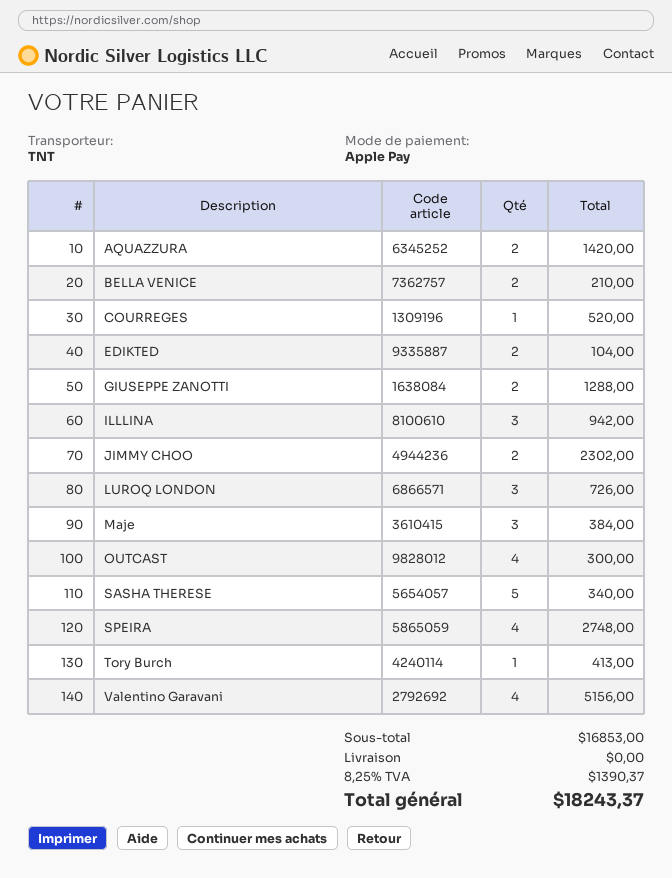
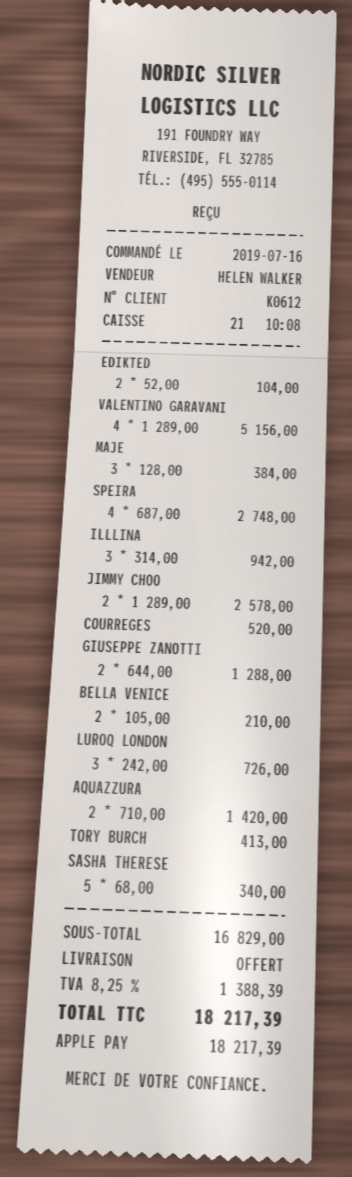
JIMMY CHOO: 2 for 2302.00 -> 2 for 2578.00
OUTCAST: 4 for 300.00 -> none
subtotal: 16853.00 -> 16829.00
tax: 8.25% = 1390.37 -> 8.25% = 1388.39
total: 18243.37 -> 18217.39

